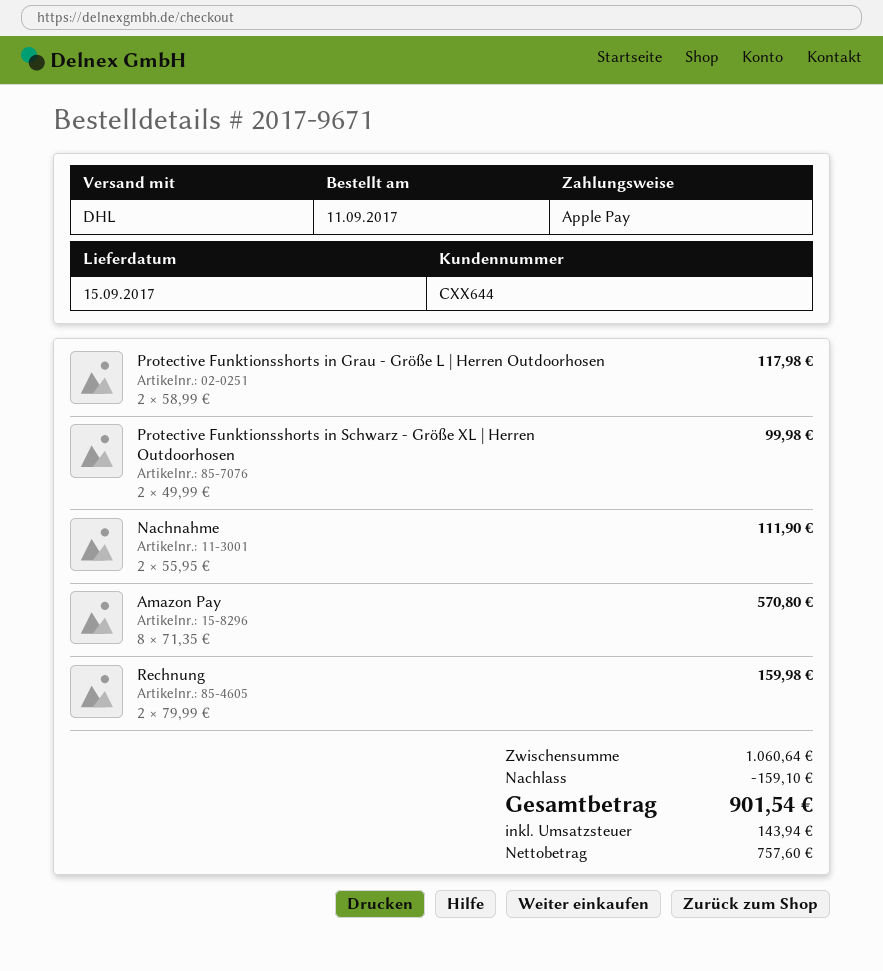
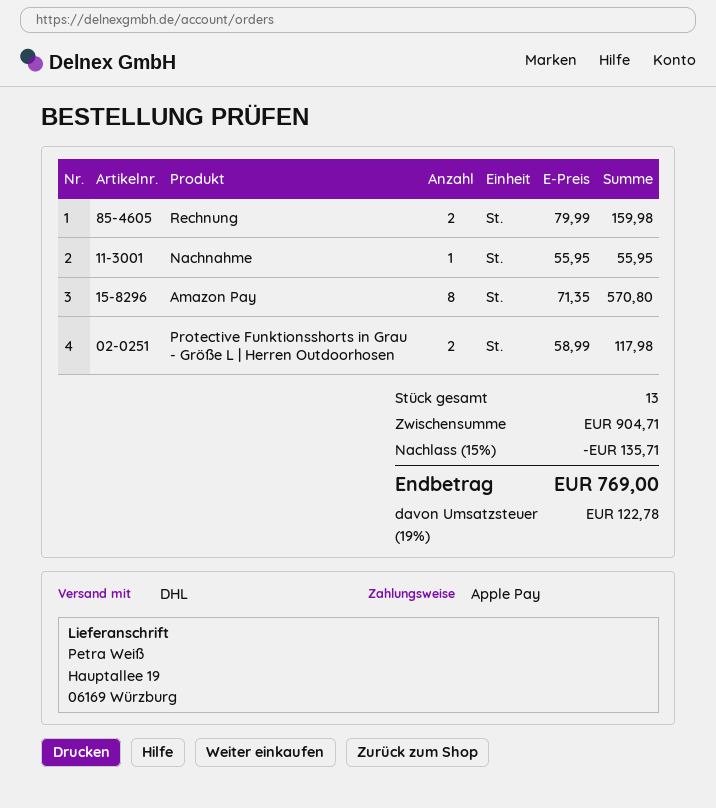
Protective Funktionsshorts in Schwarz - Größe XL | Herren Outdoorhosen: 2 x 49.99 = 99.98 -> none
Nachnahme: 2 x 55.95 = 111.90 -> 1 x 55.95 = 55.95
subtotal: 1060.64 -> 904.71
discount: 159.10 -> 135.71
tax: 143.94 -> 122.78
total: 901.54 -> 769.00

